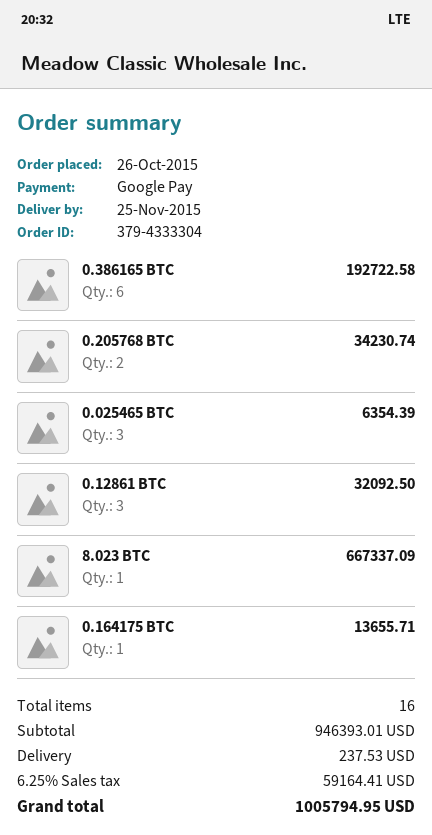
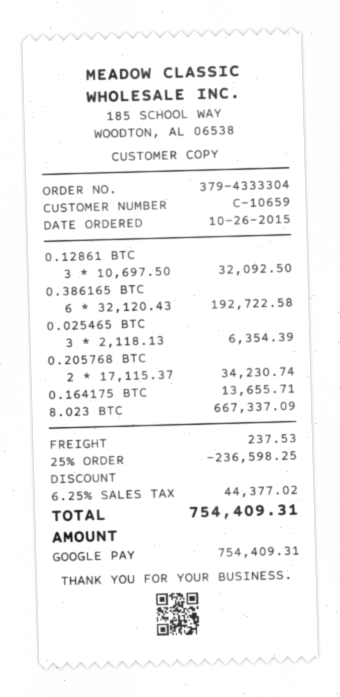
discount: none -> 25% = 236598.25
tax: 6.25% = 59164.41 -> 6.25% = 44377.02
total: 1005794.95 -> 754409.31

